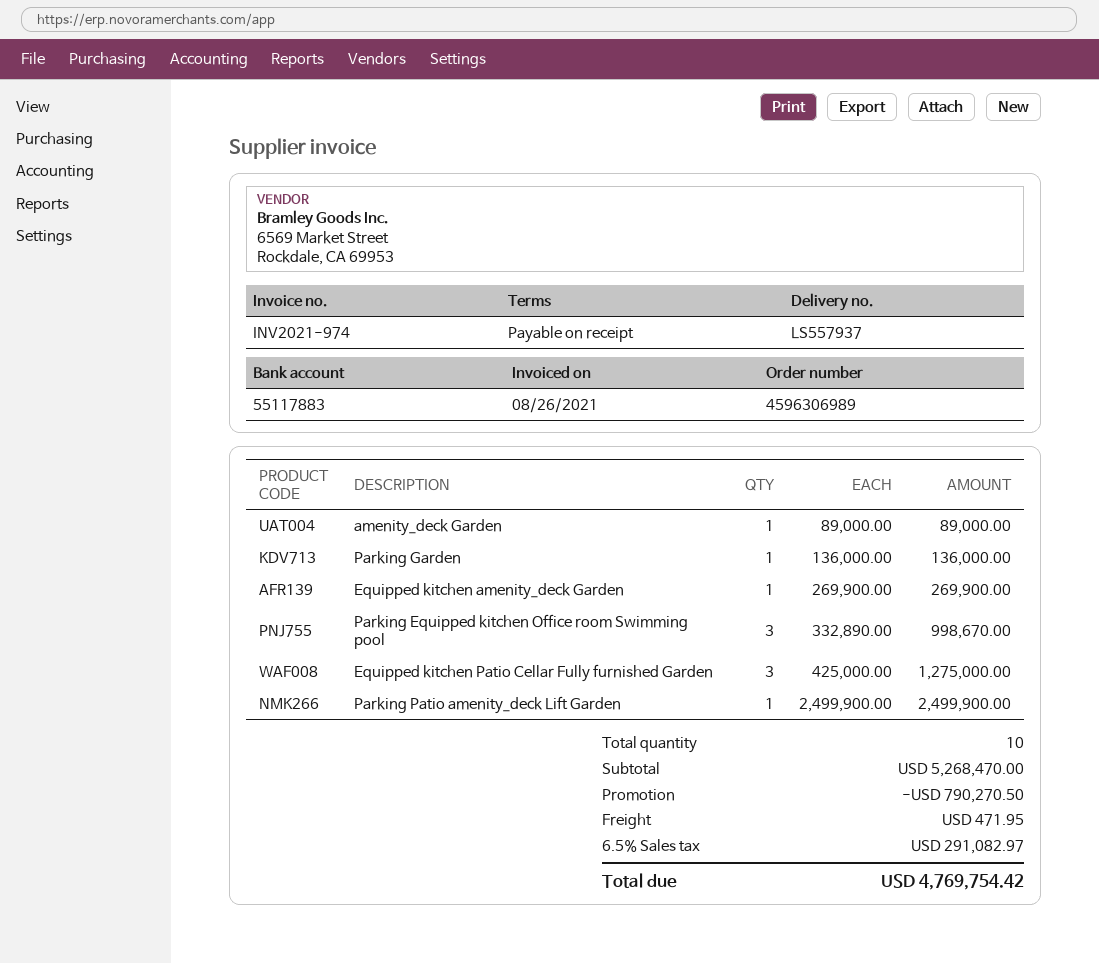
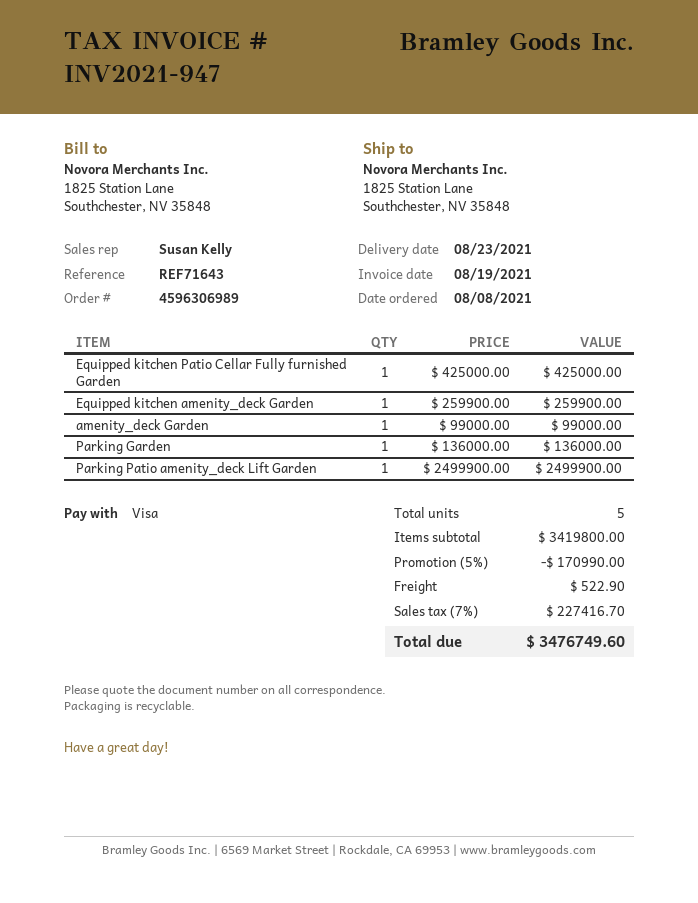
invoice number: INV2021-974 -> INV2021-947
invoice date: 2021-08-26 -> 2021-08-19
amenity_deck Garden: 1 x 89000.00 = 89000.00 -> 1 x 99000.00 = 99000.00
Equipped kitchen amenity_deck Garden: 1 x 269900.00 = 269900.00 -> 1 x 259900.00 = 259900.00
Parking Equipped kitchen Office room Swimming pool: 3 x 332890.00 = 998670.00 -> none
Equipped kitchen Patio Cellar Fully furnished Garden: 3 x 425000.00 = 1275000.00 -> 1 x 425000.00 = 425000.00
total quantity: 10 -> 5
subtotal: 5268470.00 -> 3419800.00
discount: 790270.50 -> 170990.00
shipping: 471.95 -> 522.90
tax: 6.5% = 291082.97 -> 7% = 227416.70
total: 4769754.42 -> 3476749.60

